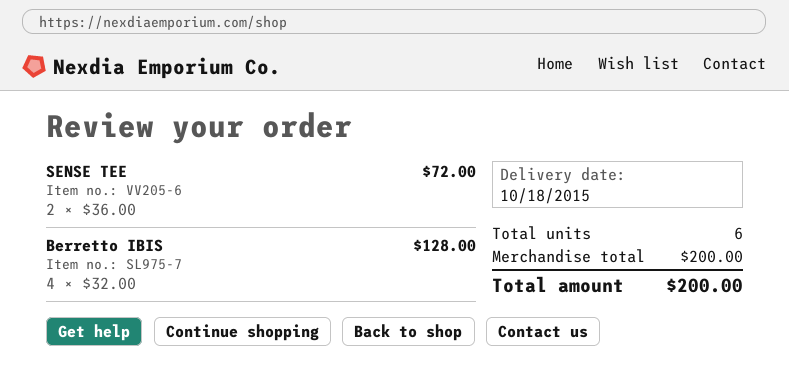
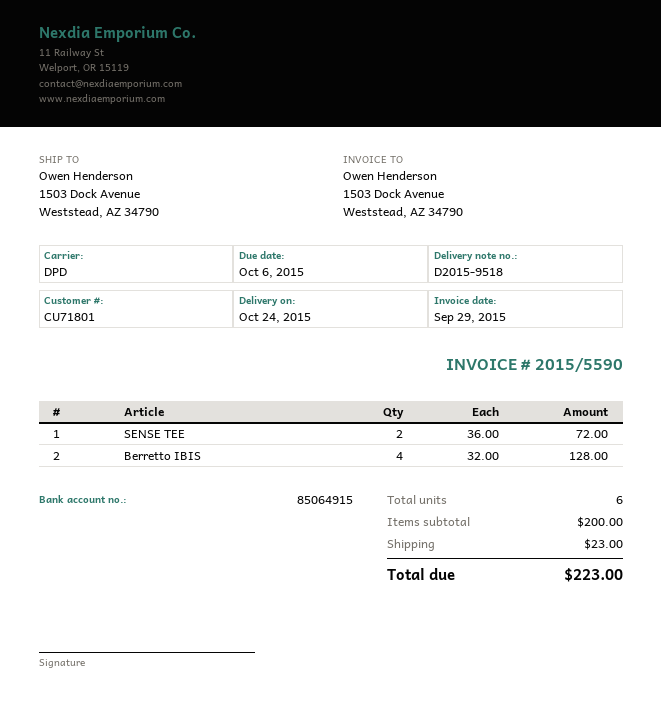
delivery date: 2015-10-18 -> 2015-10-24
shipping: none -> 23.00
total: 200.00 -> 223.00

